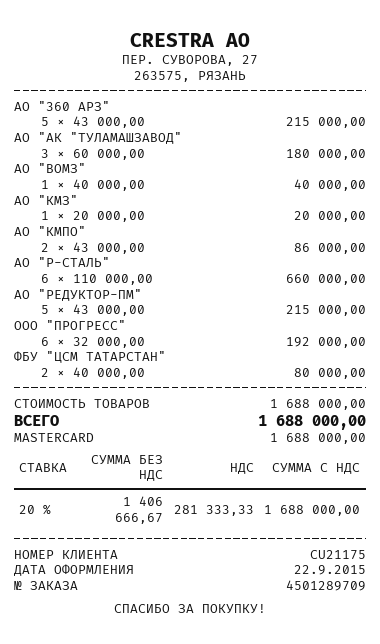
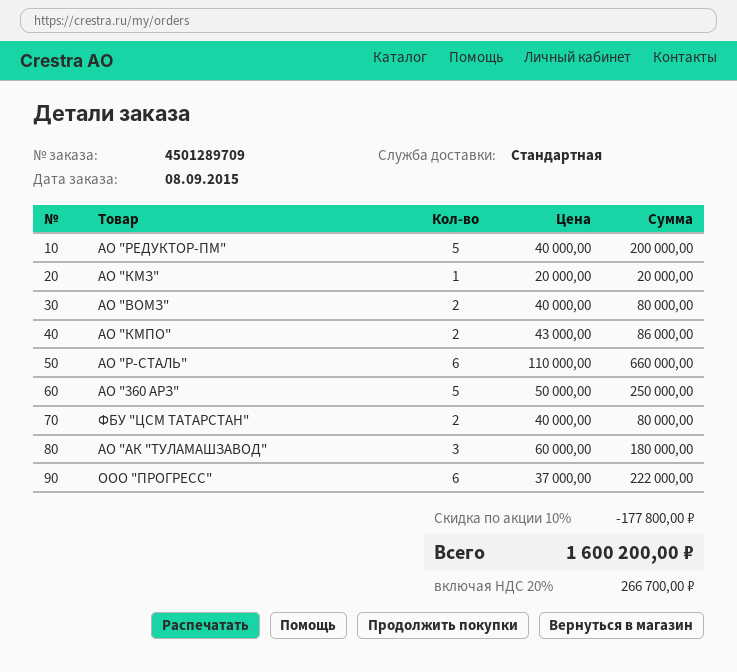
order date: 2015-09-22 -> 2015-09-08
АО "360 АРЗ": 5 x 43000.00 = 215000.00 -> 5 x 50000.00 = 250000.00
АО "ВОМЗ": 1 x 40000.00 = 40000.00 -> 2 x 40000.00 = 80000.00
АО "РЕДУКТОР-ПМ": 5 x 43000.00 = 215000.00 -> 5 x 40000.00 = 200000.00
ООО "ПРОГРЕСС": 6 x 32000.00 = 192000.00 -> 6 x 37000.00 = 222000.00
discount: none -> 10% = 177800.00
tax: 20% = 281333.33 -> 20% = 266700.00
total: 1688000.00 -> 1600200.00

